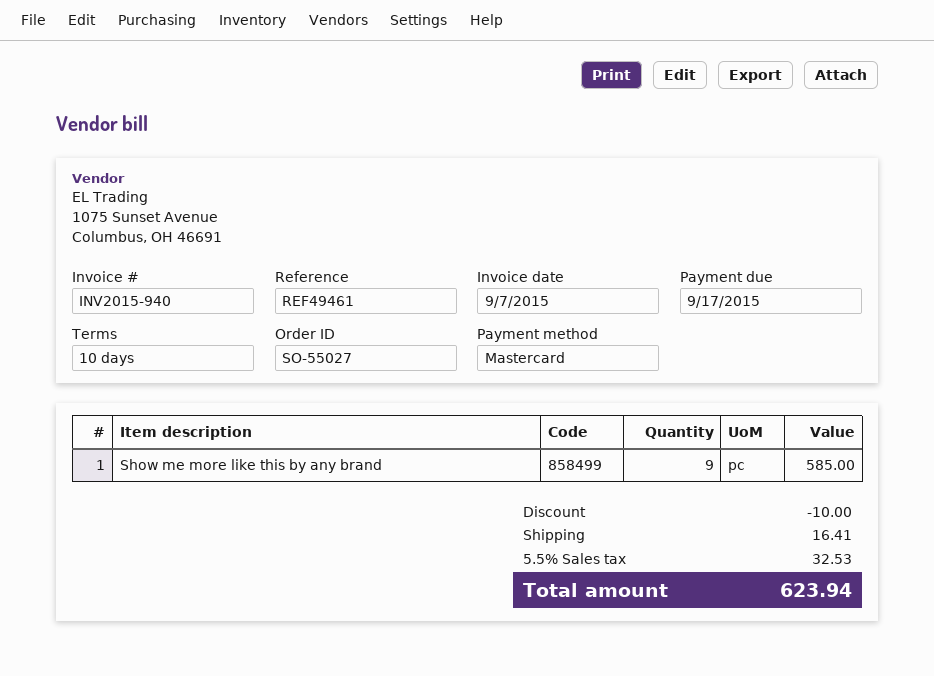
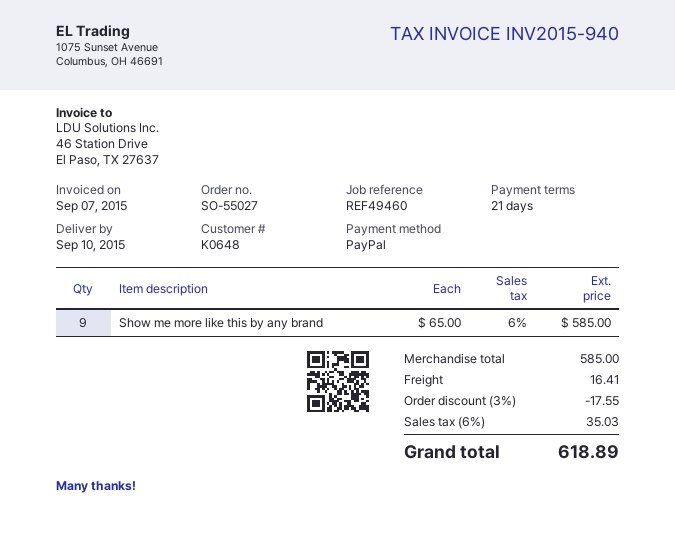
payment terms: 10 days -> 21 days
reference: REF49461 -> REF49460
payment method: Mastercard -> PayPal
discount: 10.00 -> 17.55
tax: 5.5% = 32.53 -> 6% = 35.03
total: 623.94 -> 618.89

